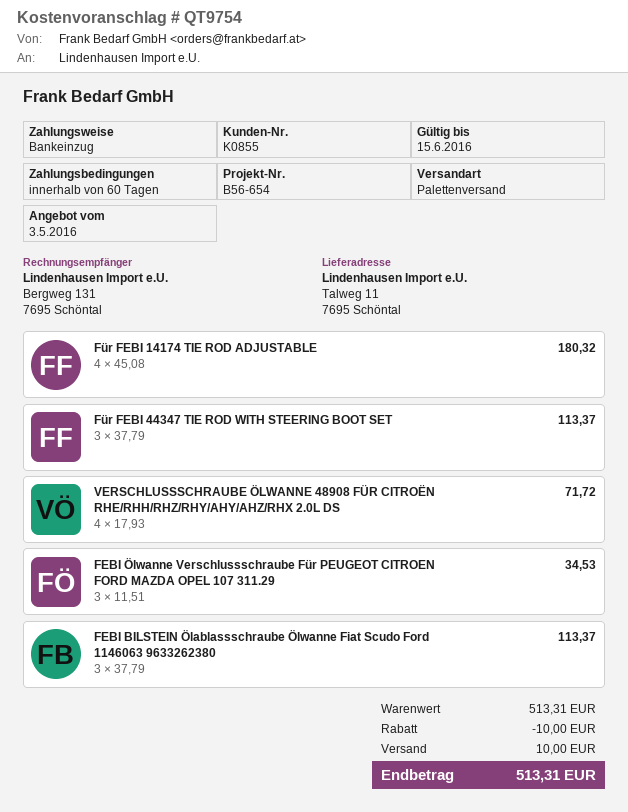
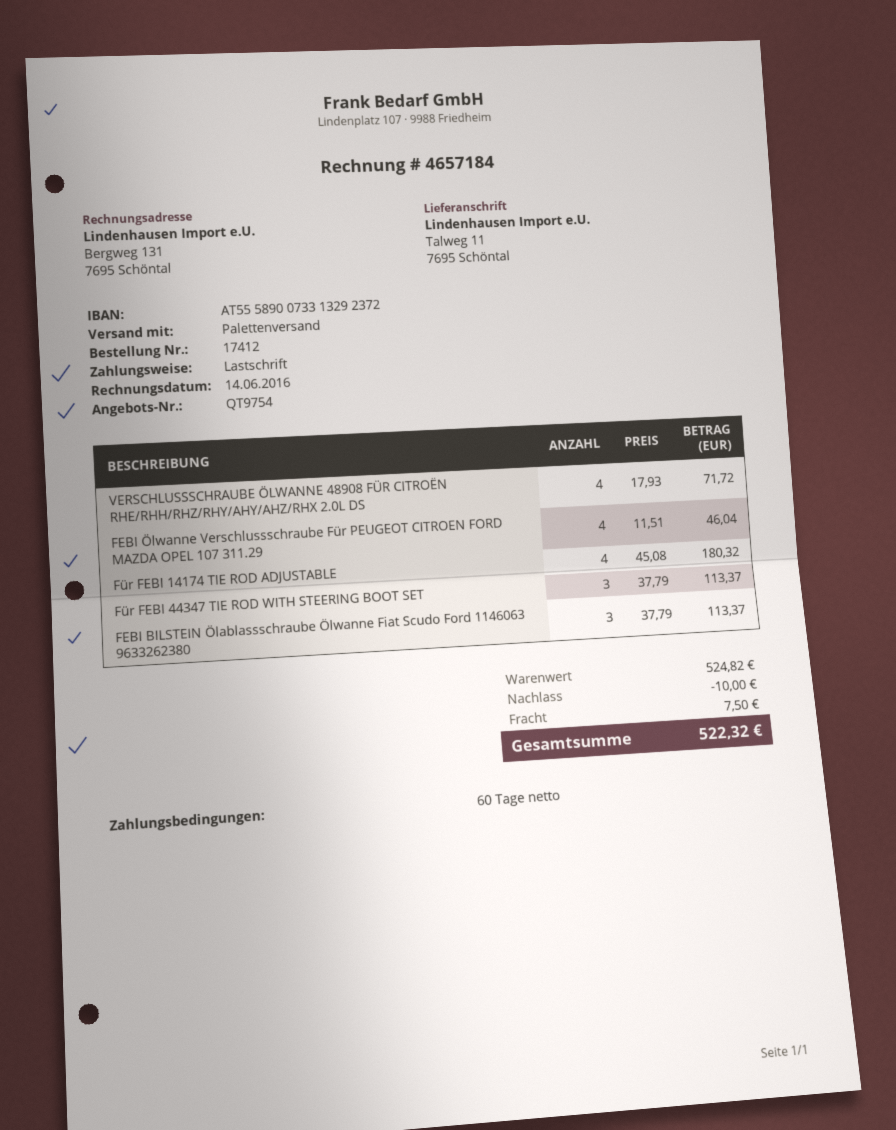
FEBI Ölwanne Verschlussschraube Für PEUGEOT CITROEN FORD MAZDA OPEL 107 311.29: 3 x 11.51 = 34.53 -> 4 x 11.51 = 46.04
subtotal: 513.31 -> 524.82
shipping: 10.00 -> 7.50
total: 513.31 -> 522.32

